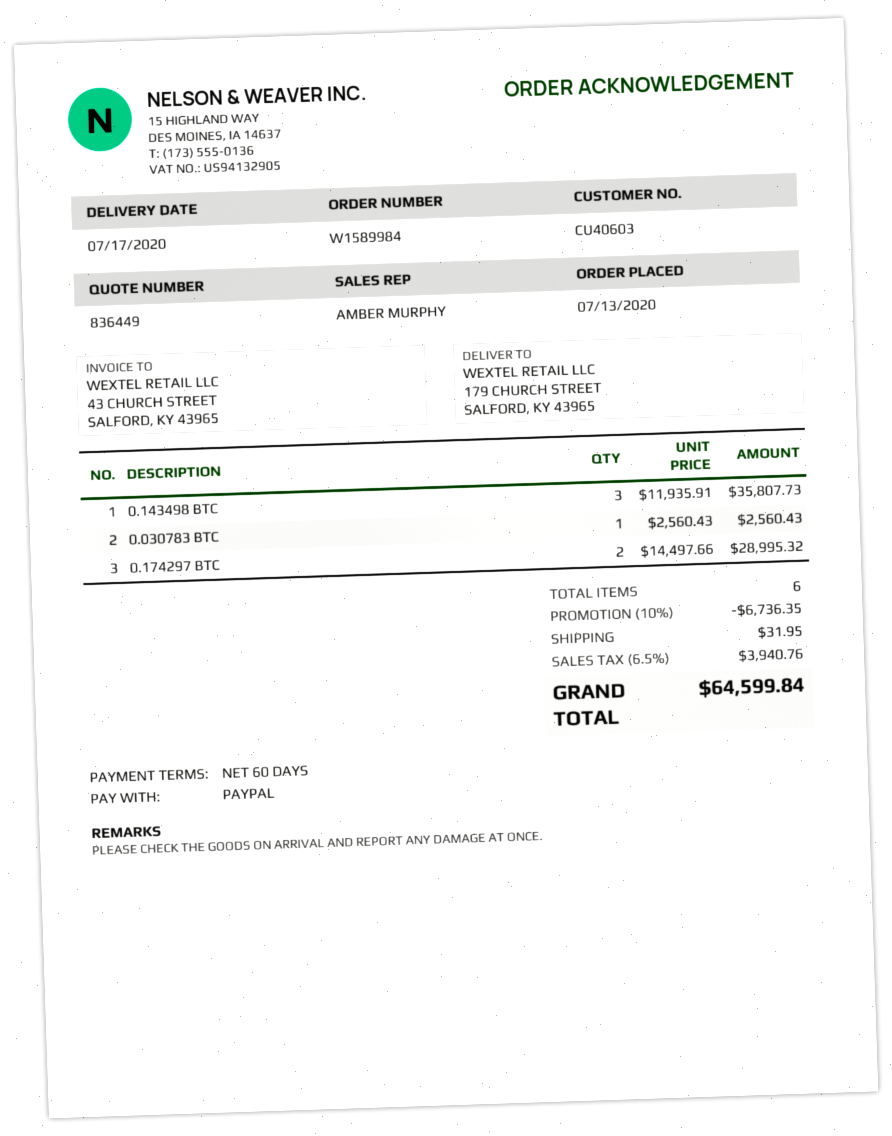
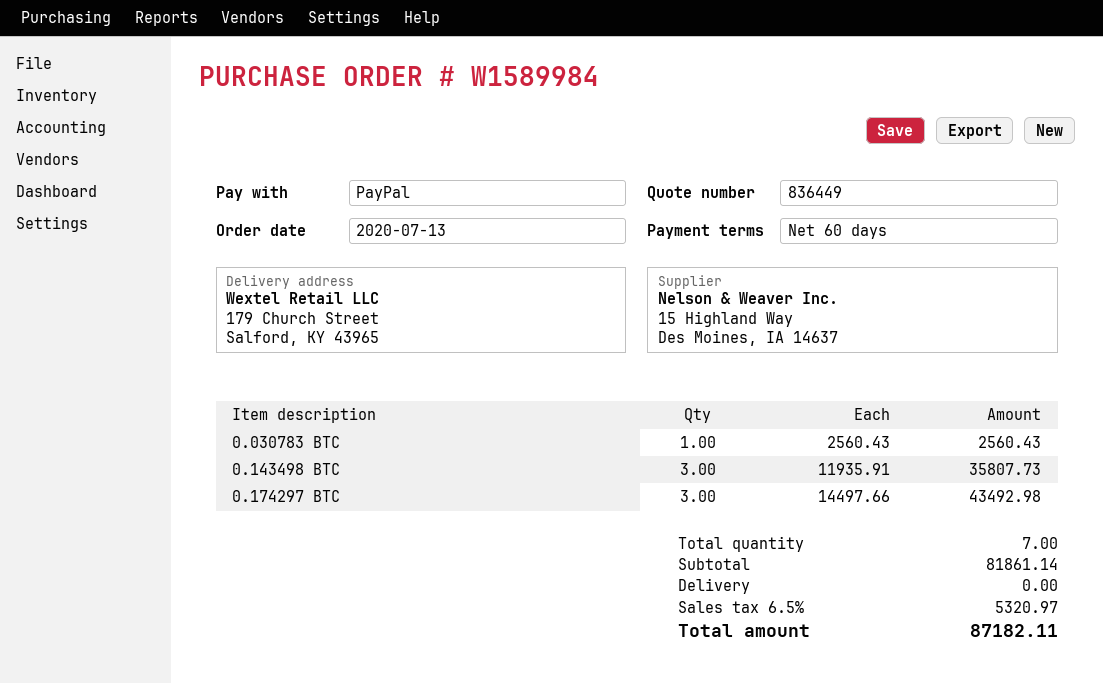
0.174297 BTC: 2 x 14497.66 = 28995.32 -> 3 x 14497.66 = 43492.98
total quantity: 6 -> 7
discount: 10% = 6736.35 -> none
shipping: 31.95 -> 0.00
tax: 6.5% = 3940.76 -> 6.5% = 5320.97
total: 64599.84 -> 87182.11

